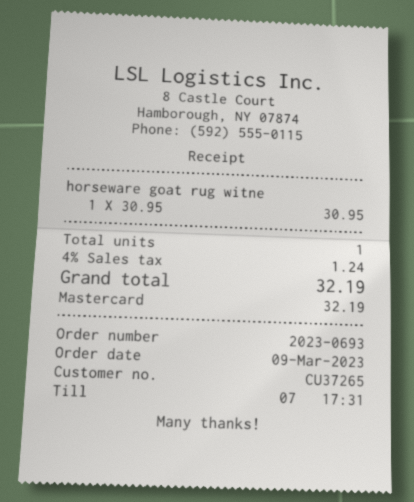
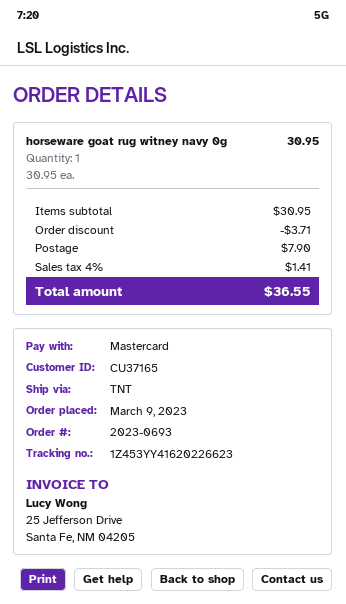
customer number: CU37265 -> CU37165
discount: none -> 3.71
shipping: none -> 7.90
tax: 4% = 1.24 -> 4% = 1.41
total: 32.19 -> 36.55

